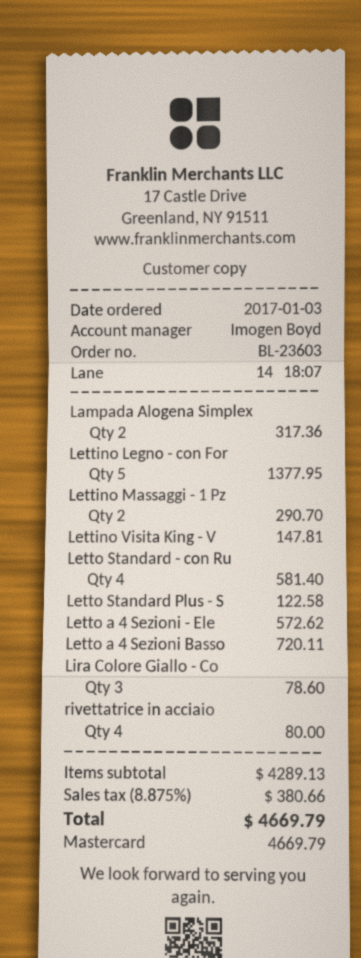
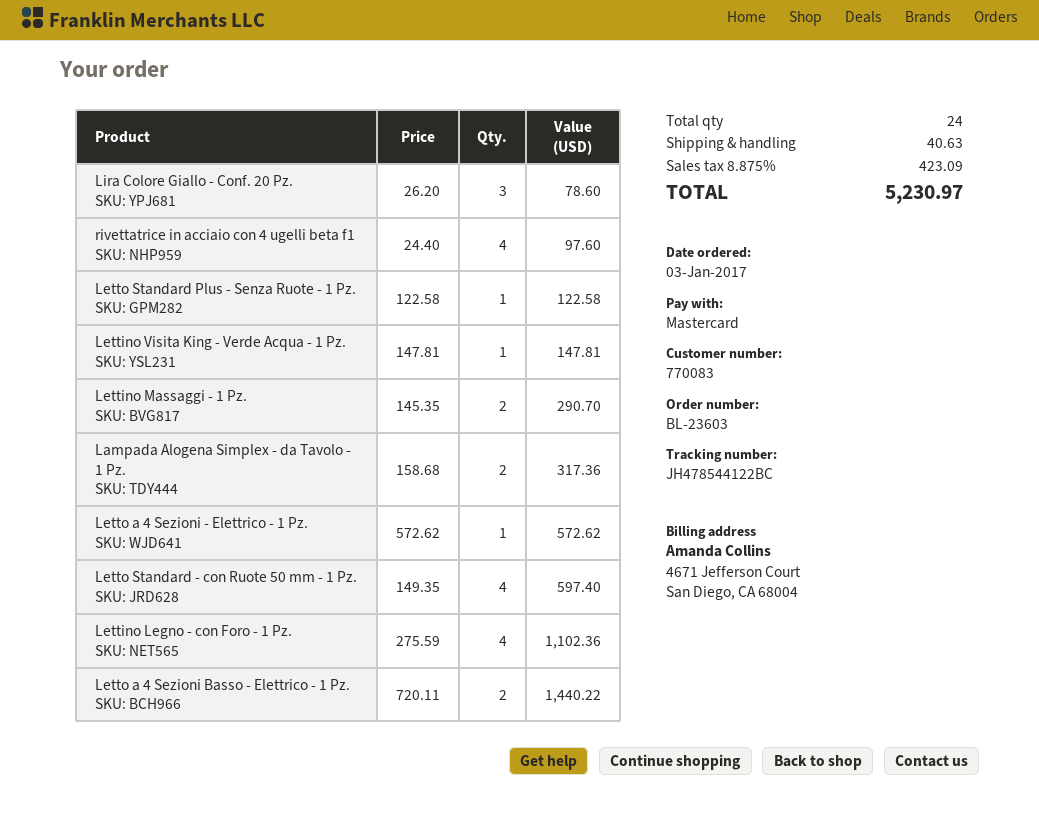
Lettino Legno - con For: 5 for 1377.95 -> 4 for 1102.36
Letto Standard - con Ru: 4 for 581.40 -> 4 for 597.40
Letto a 4 Sezioni Basso: 1 for 720.11 -> 2 for 1440.22
rivettatrice in acciaio: 4 for 80.00 -> 4 for 97.60
shipping: none -> 40.63
tax: 8.875% = 380.66 -> 8.875% = 423.09
total: 4669.79 -> 5230.97

